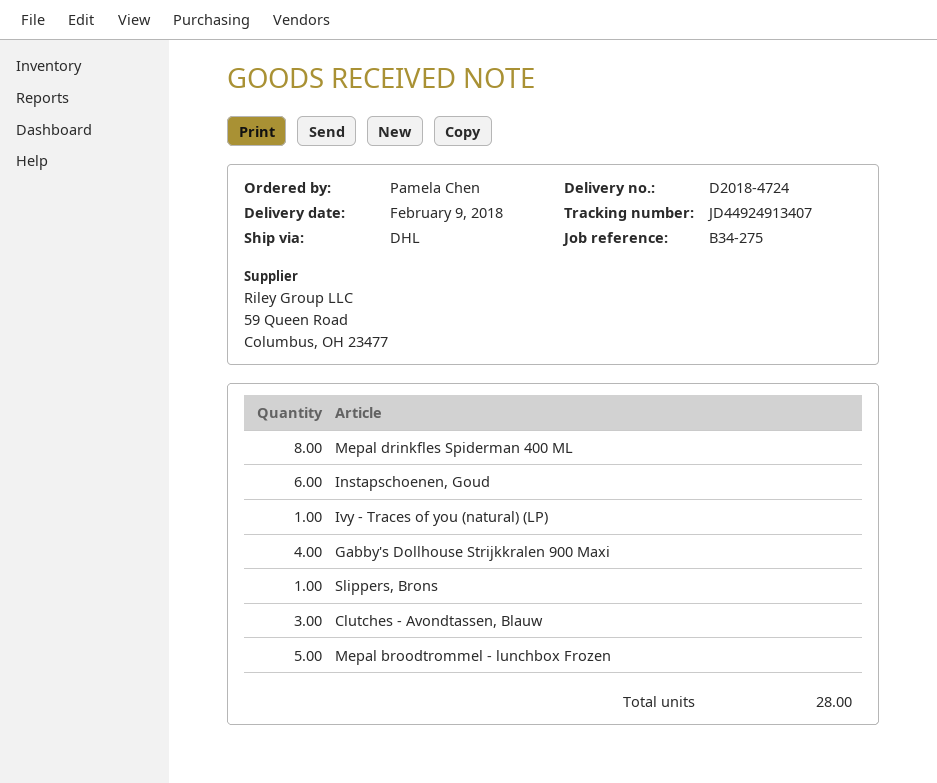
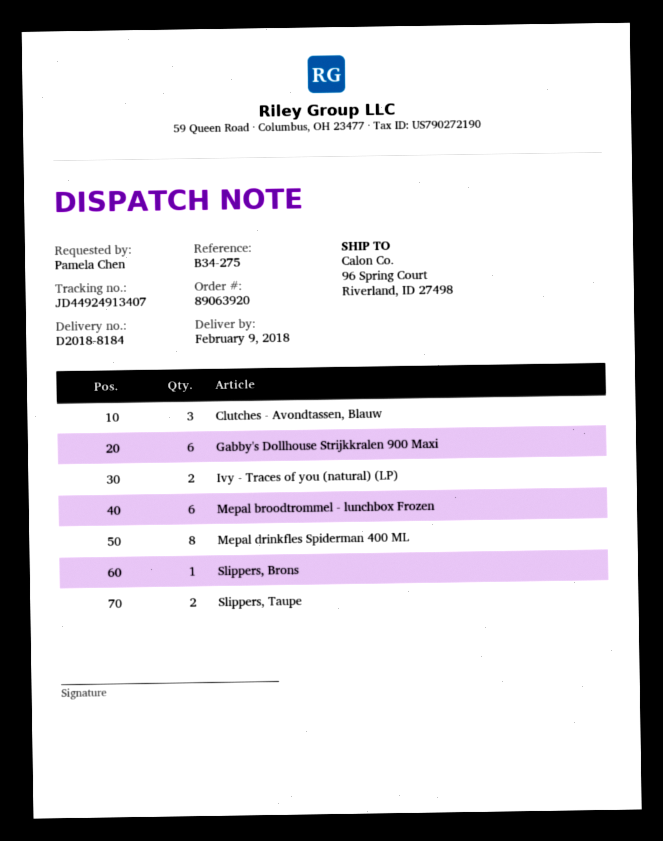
delivery note number: D2018-4724 -> D2018-8184
Instapschoenen, Goud: 6 -> none
Ivy - Traces of you (natural) (LP): 1 -> 2
Gabby's Dollhouse Strijkkralen 900 Maxi: 4 -> 6
Mepal broodtrommel - lunchbox Frozen: 5 -> 6
Slippers, Taupe: none -> 2

